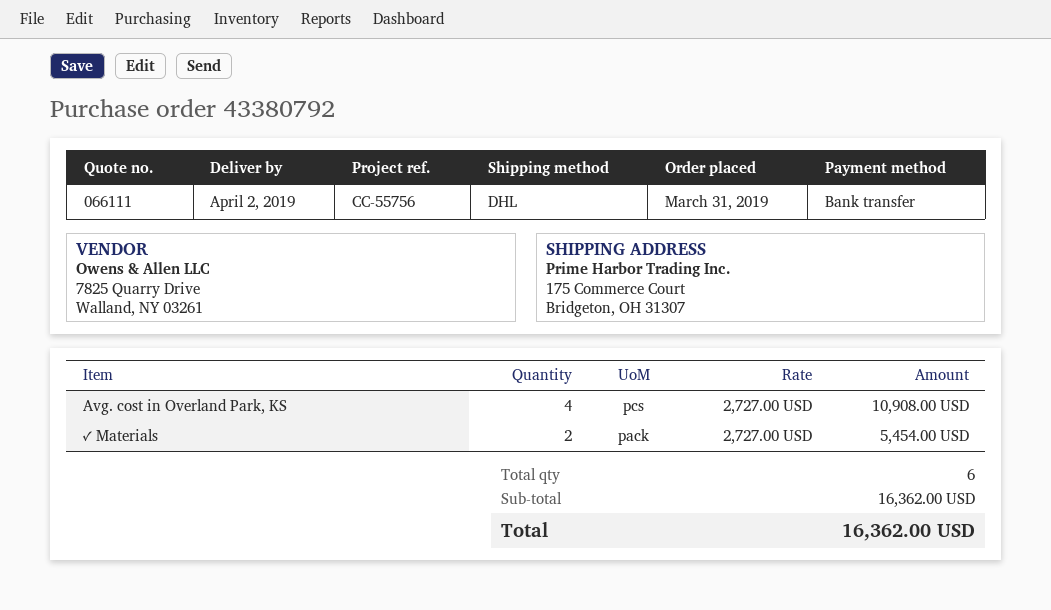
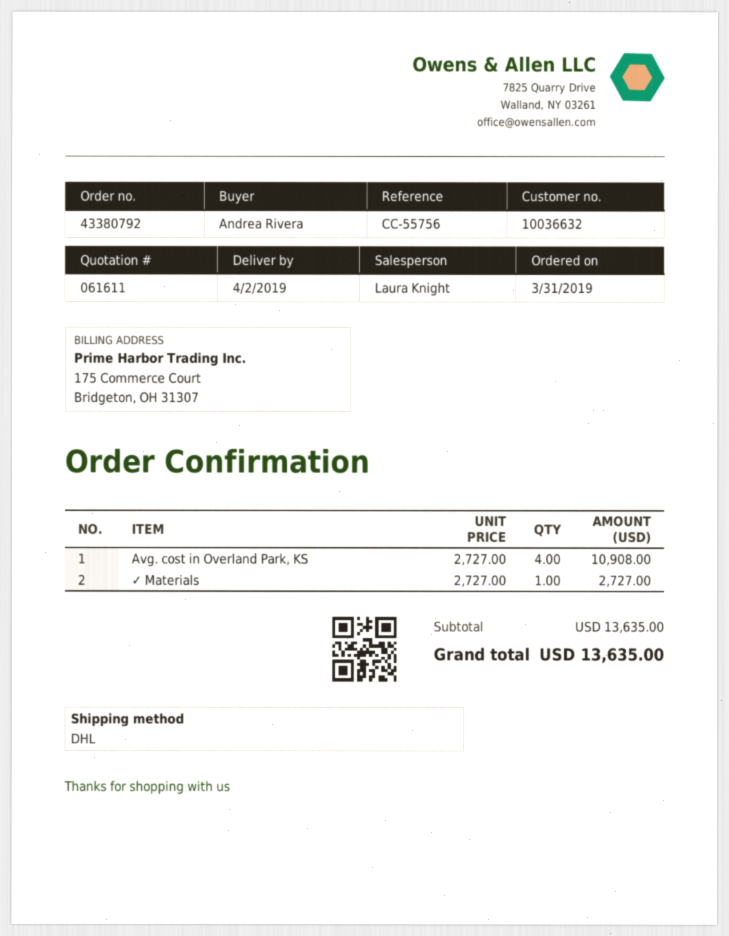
quote number: 066111 -> 061611
✓ Materials: 2 x 2727.00 = 5454.00 -> 1 x 2727.00 = 2727.00
subtotal: 16362.00 -> 13635.00
total: 16362.00 -> 13635.00

